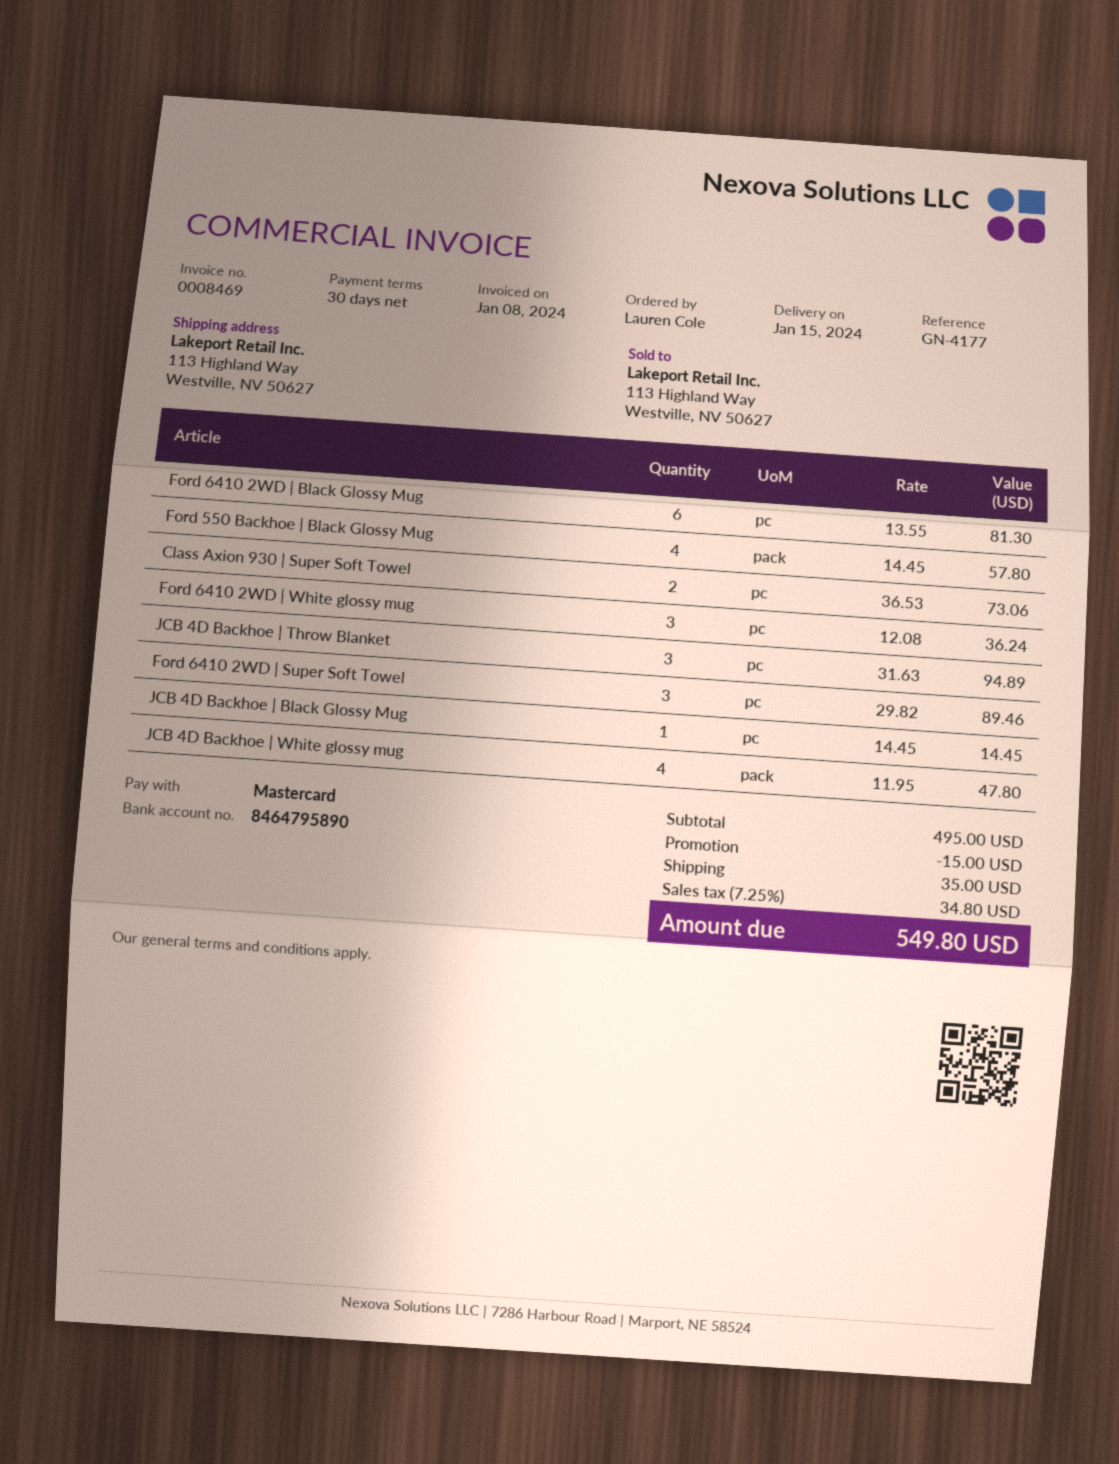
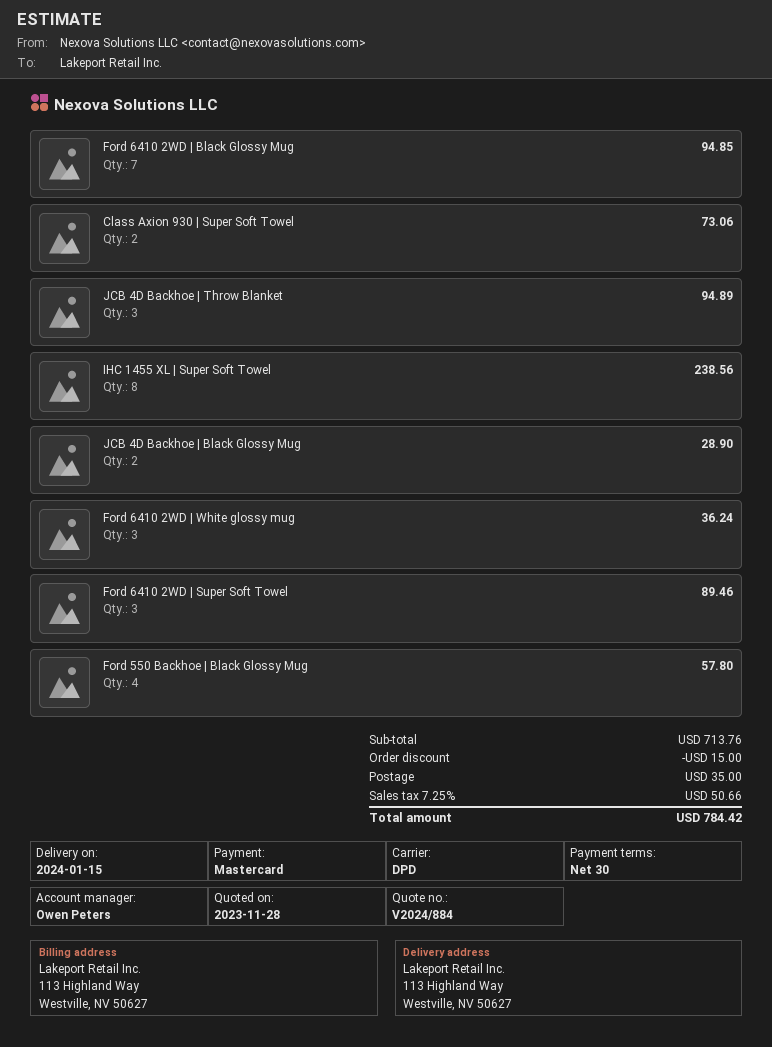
Ford 6410 2WD | Black Glossy Mug: 6 for 81.30 -> 7 for 94.85
JCB 4D Backhoe | Black Glossy Mug: 1 for 14.45 -> 2 for 28.90
JCB 4D Backhoe | White glossy mug: 4 for 47.80 -> none
IHC 1455 XL | Super Soft Towel: none -> 8 for 238.56
subtotal: 495.00 -> 713.76
tax: 7.25% = 34.80 -> 7.25% = 50.66
total: 549.80 -> 784.42

